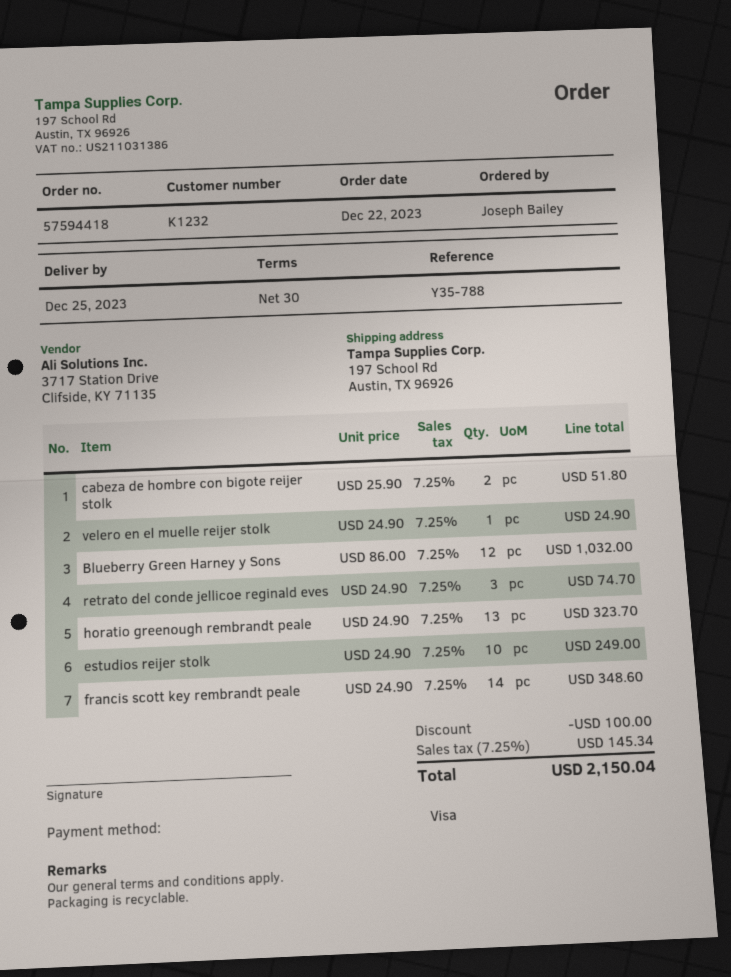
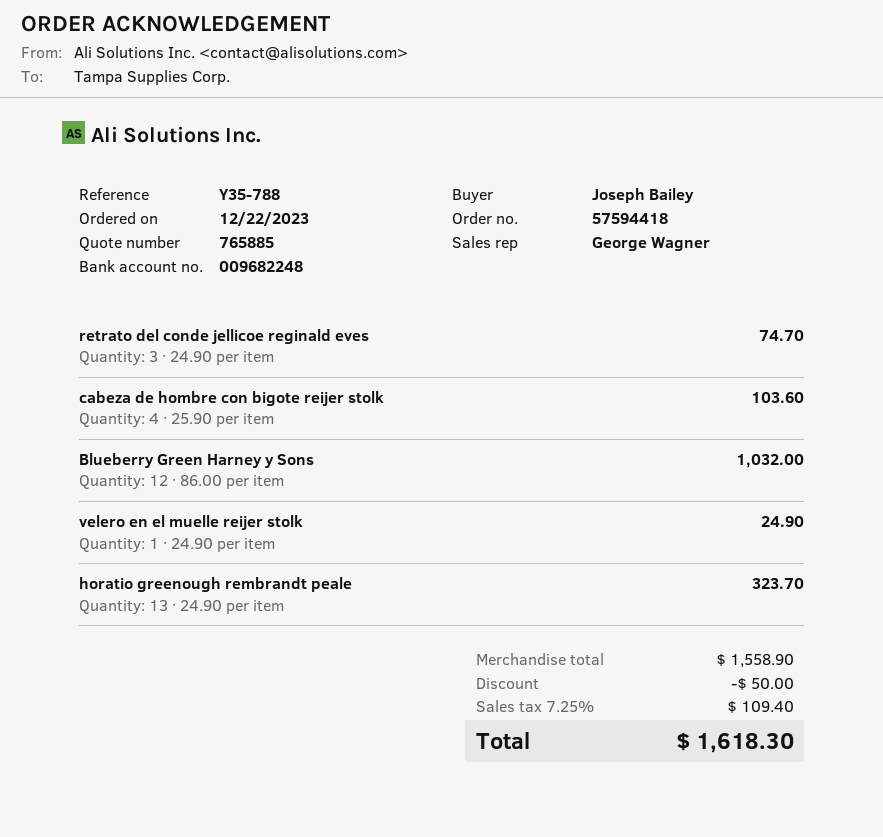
cabeza de hombre con bigote reijer stolk: 2 x 25.90 = 51.80 -> 4 x 25.90 = 103.60
estudios reijer stolk: 10 x 24.90 = 249.00 -> none
francis scott key rembrandt peale: 14 x 24.90 = 348.60 -> none
discount: 100.00 -> 50.00
tax: 7.25% = 145.34 -> 7.25% = 109.40
total: 2150.04 -> 1618.30

